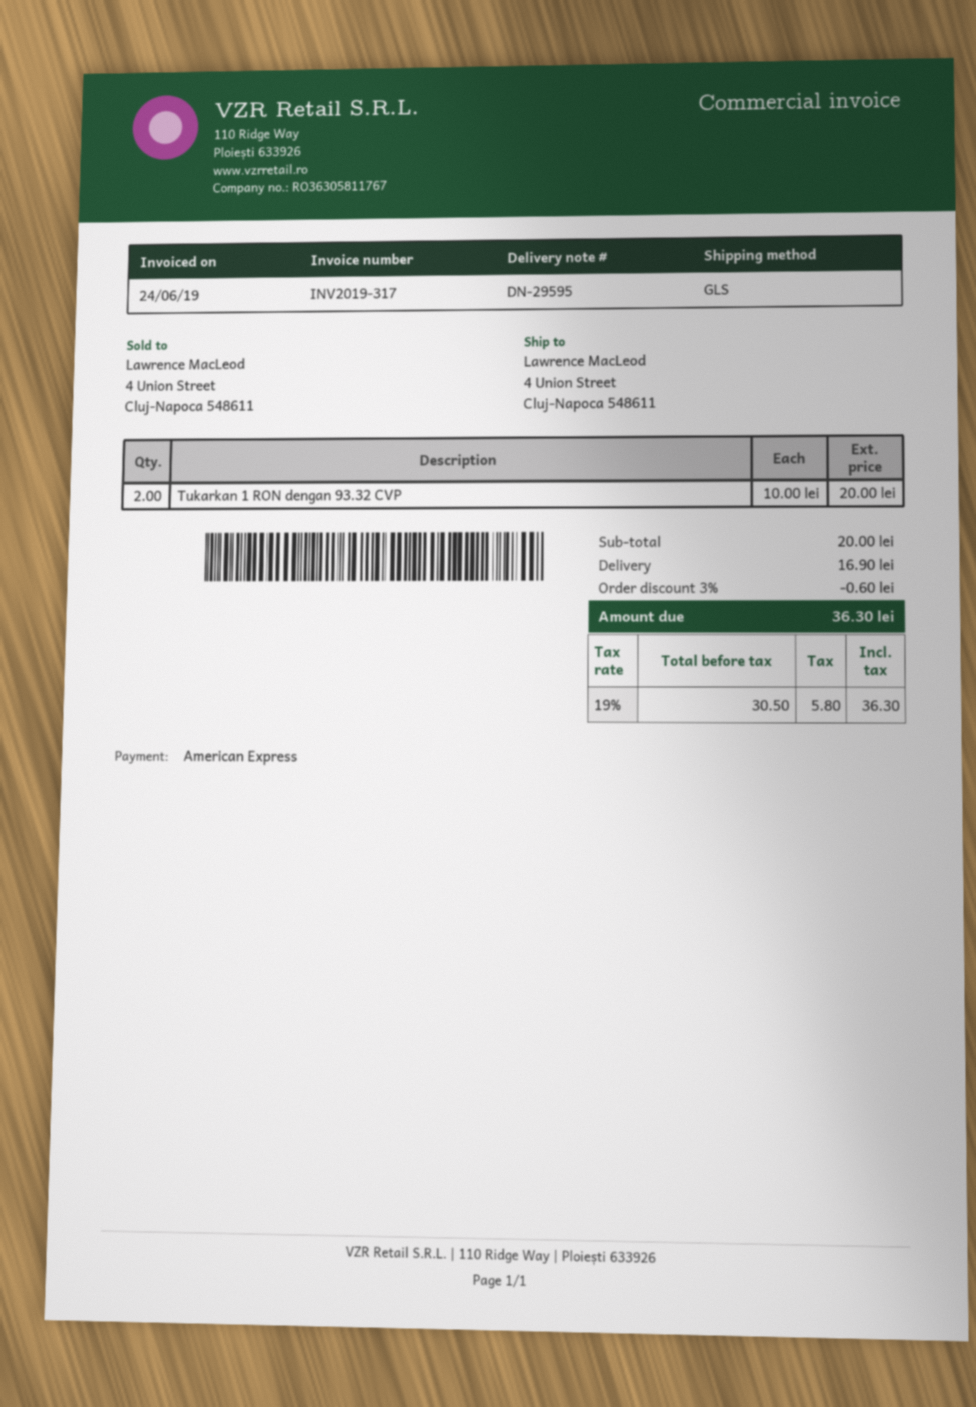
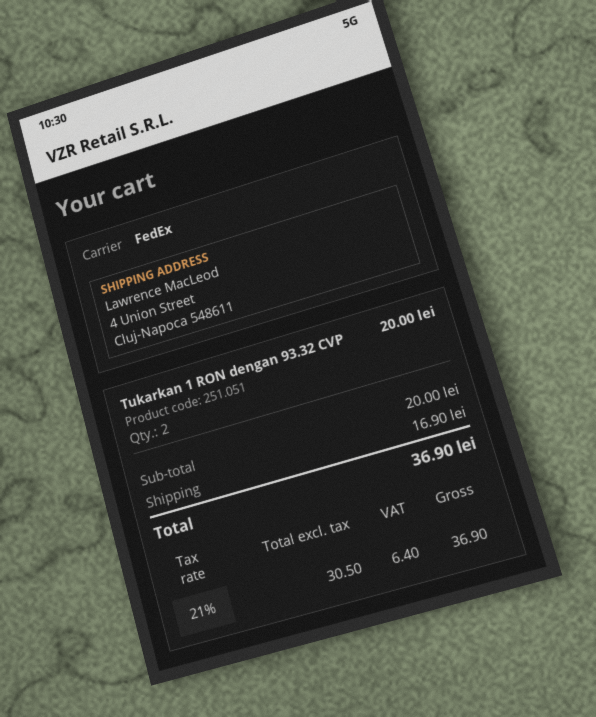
shipping method: GLS -> FedEx
discount: 3% = 0.60 -> none
tax: 19% = 5.80 -> 21% = 6.40
total: 36.30 -> 36.90

